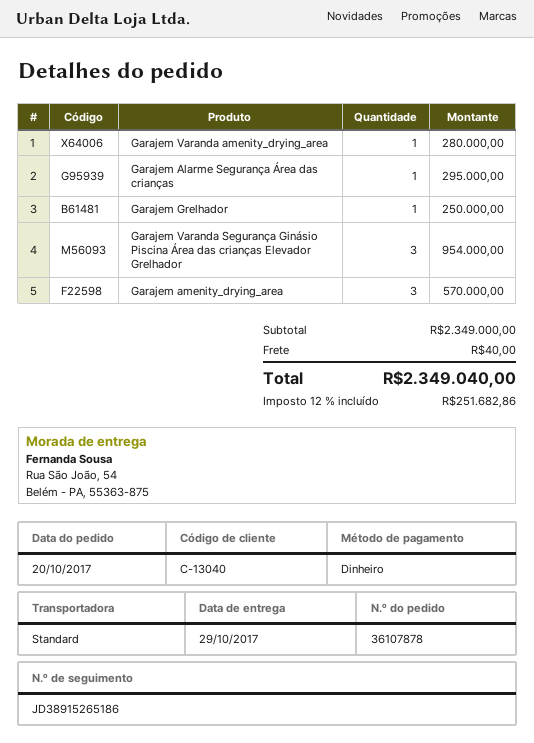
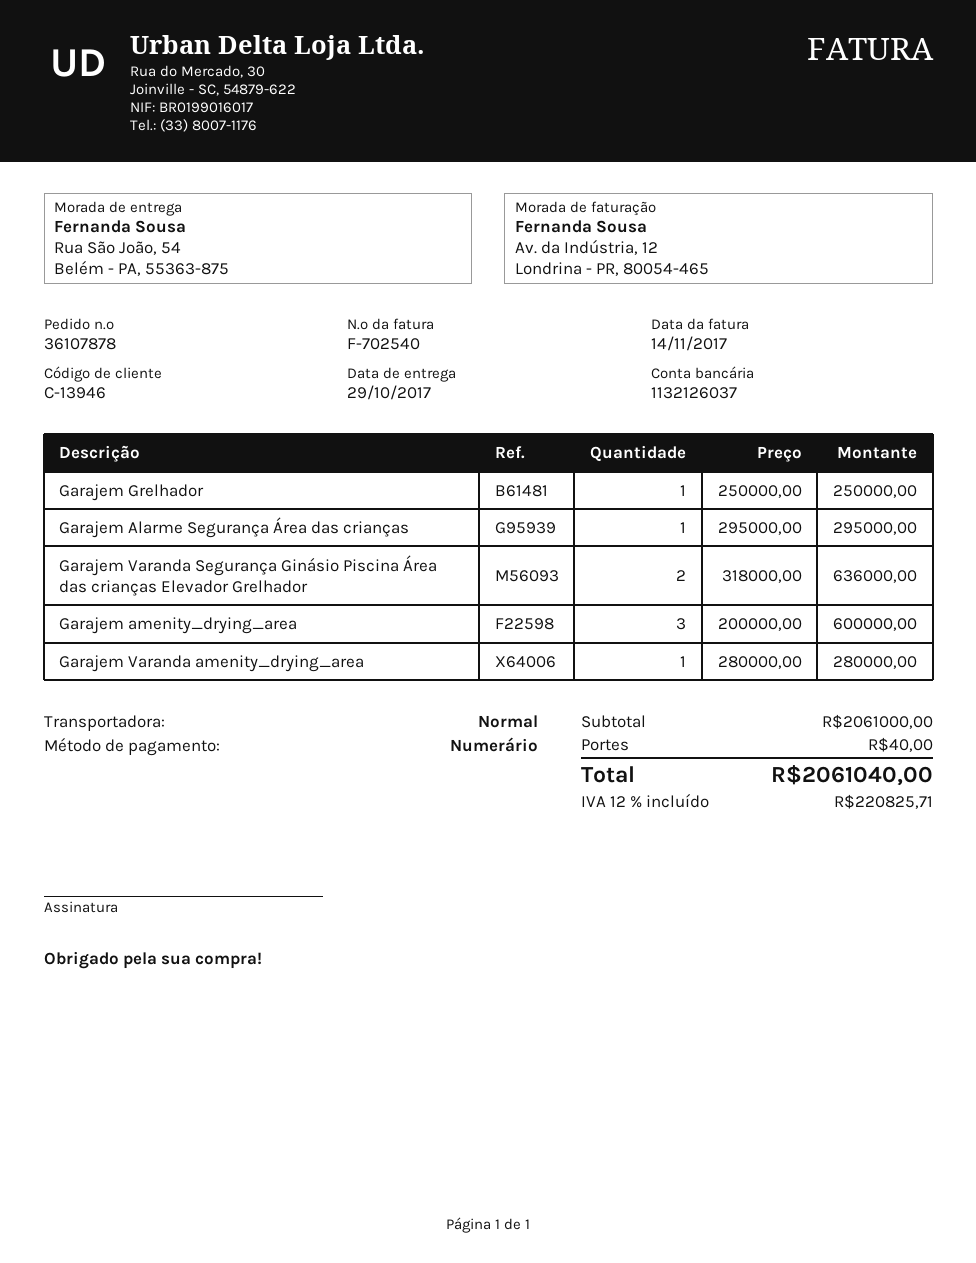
customer number: C-13040 -> C-13946
Garajem Varanda Segurança Ginásio Piscina Área das crianças Elevador Grelhador: 3 for 954000.00 -> 2 for 636000.00
Garajem amenity_drying_area: 3 for 570000.00 -> 3 for 600000.00
subtotal: 2349000.00 -> 2061000.00
tax: 12% = 251682.86 -> 12% = 220825.71
total: 2349040.00 -> 2061040.00

